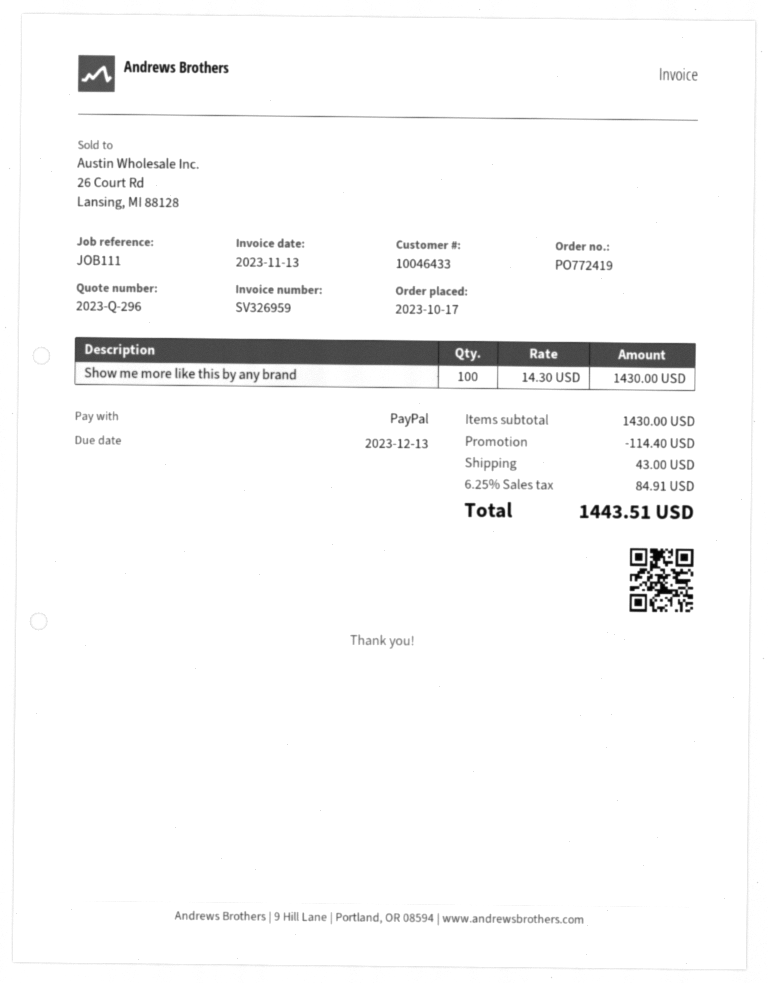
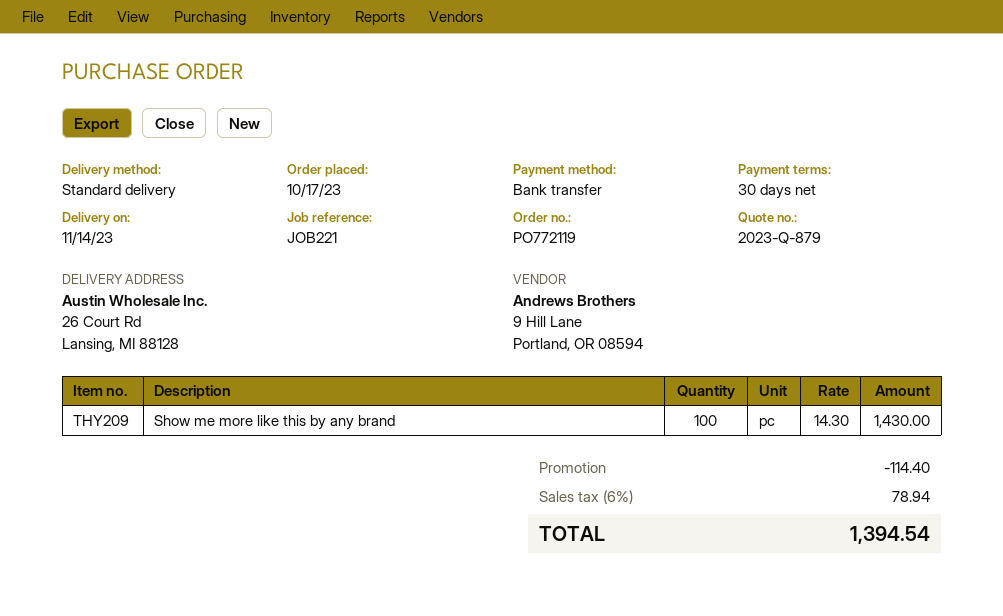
quote number: 2023-Q-296 -> 2023-Q-879
order number: PO772419 -> PO772119
reference: JOB111 -> JOB221
payment method: PayPal -> bank transfer
shipping: 43.00 -> none
tax: 6.25% = 84.91 -> 6% = 78.94
total: 1443.51 -> 1394.54

